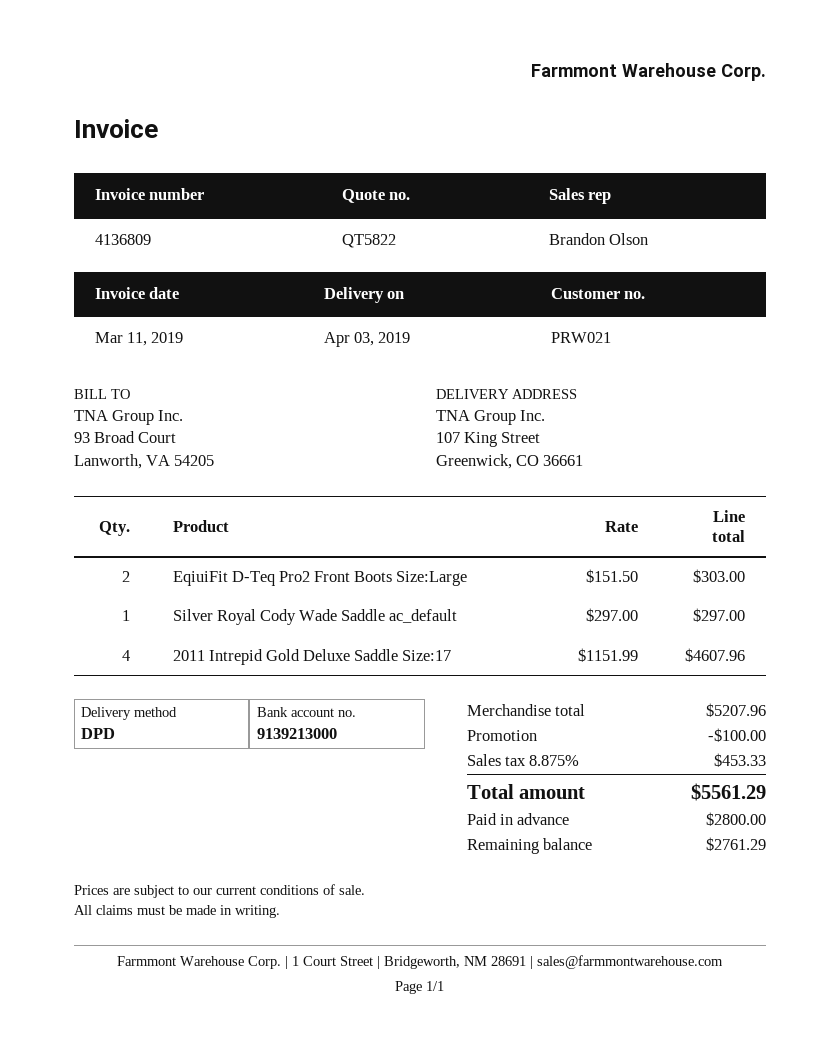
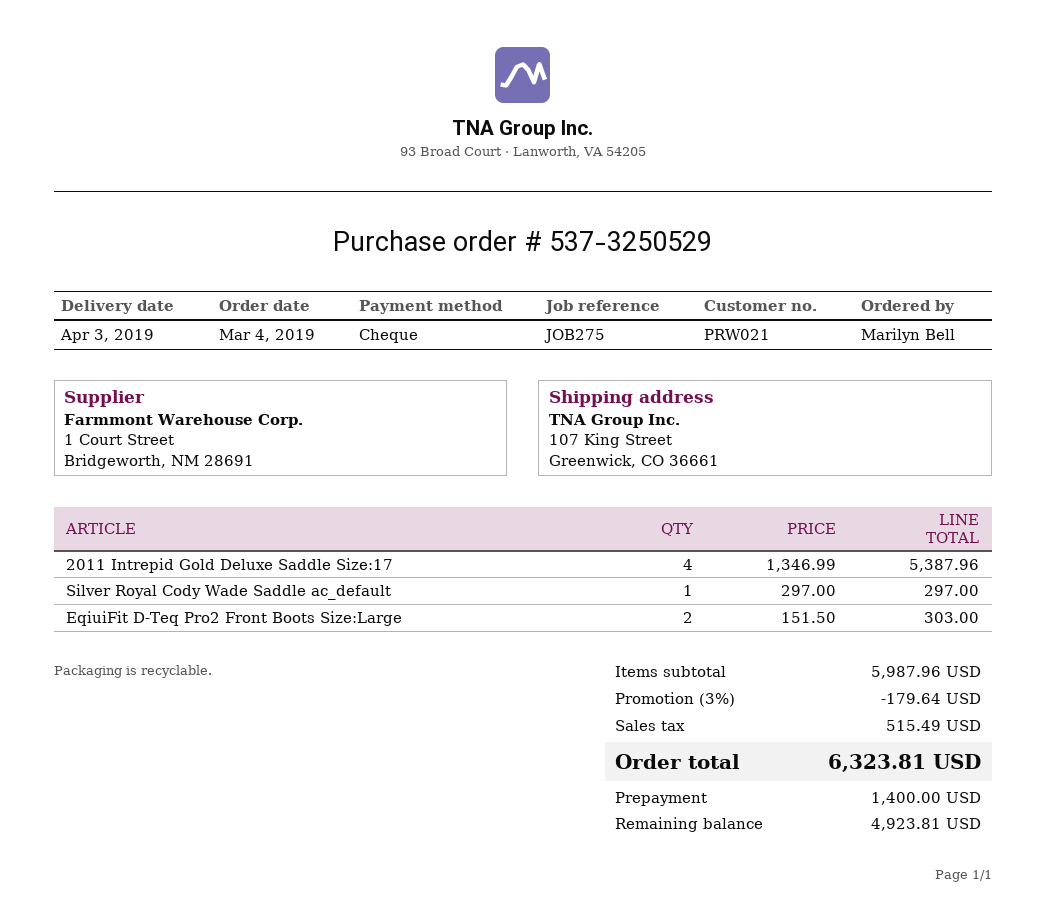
2011 Intrepid Gold Deluxe Saddle Size:17: 4 x 1151.99 = 4607.96 -> 4 x 1346.99 = 5387.96
subtotal: 5207.96 -> 5987.96
discount: 100.00 -> 179.64
tax: 453.33 -> 515.49
total: 5561.29 -> 6323.81
deposit: 2800.00 -> 1400.00
balance: 2761.29 -> 4923.81

